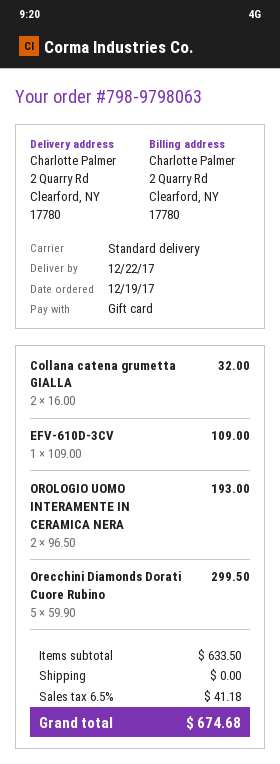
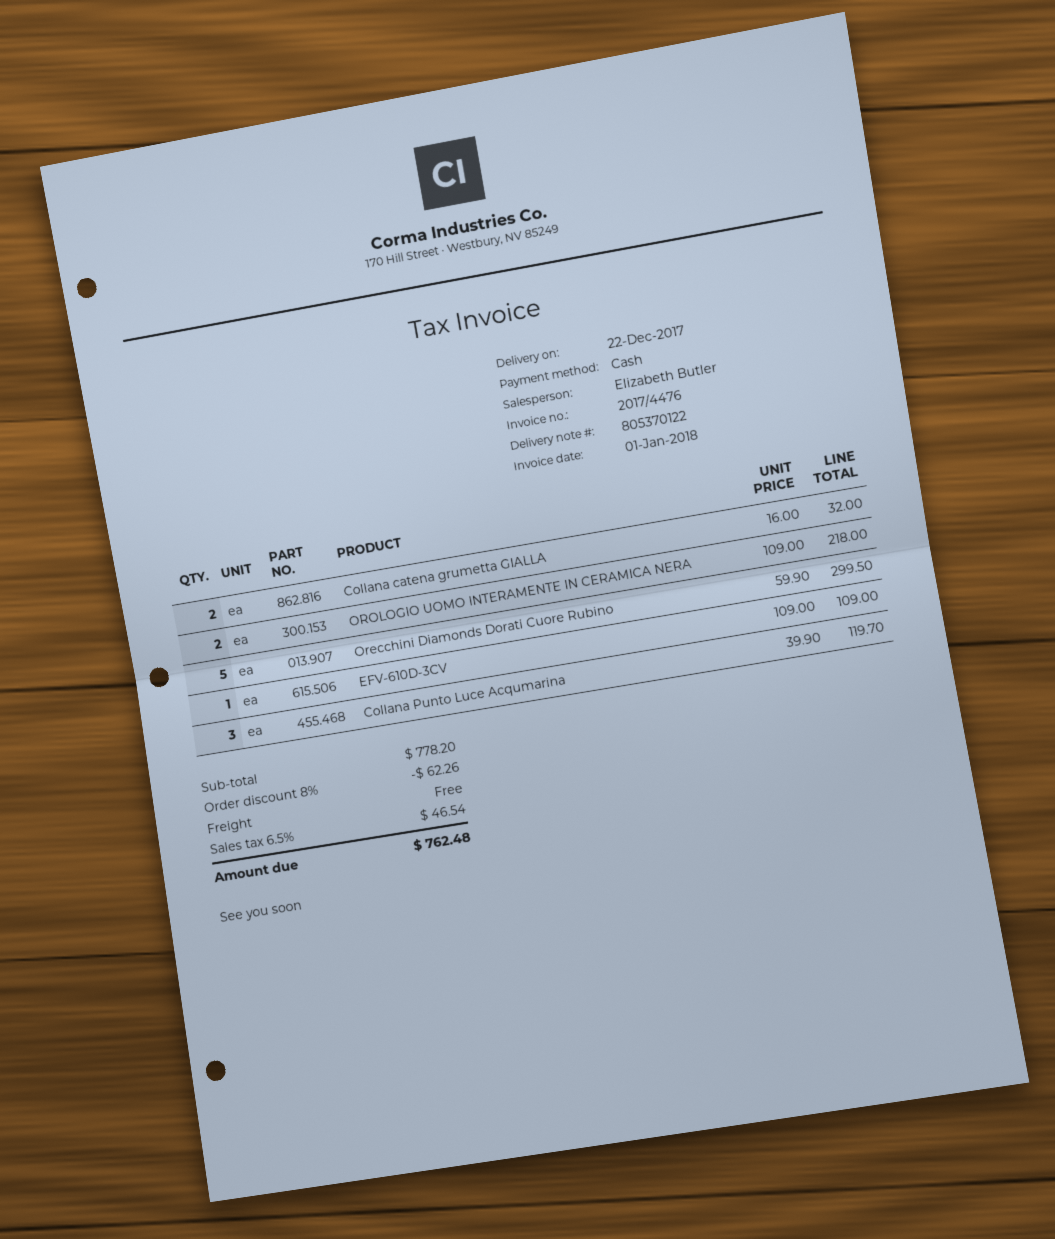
payment method: gift card -> cash
OROLOGIO UOMO INTERAMENTE IN CERAMICA NERA: 2 x 96.50 = 193.00 -> 2 x 109.00 = 218.00
Collana Punto Luce Acqumarina: none -> 3 x 39.90 = 119.70
subtotal: 633.50 -> 778.20
discount: none -> 8% = 62.26
tax: 6.5% = 41.18 -> 6.5% = 46.54
total: 674.68 -> 762.48

